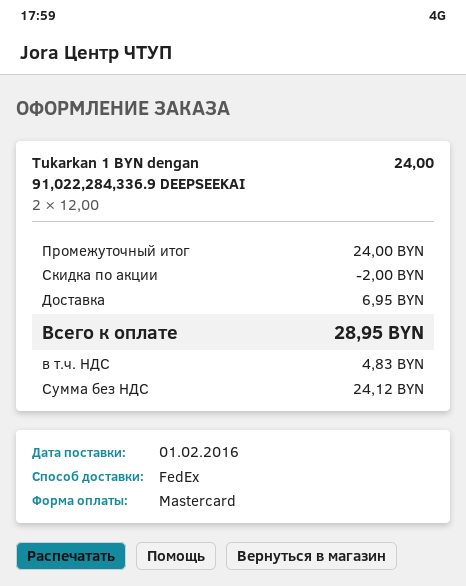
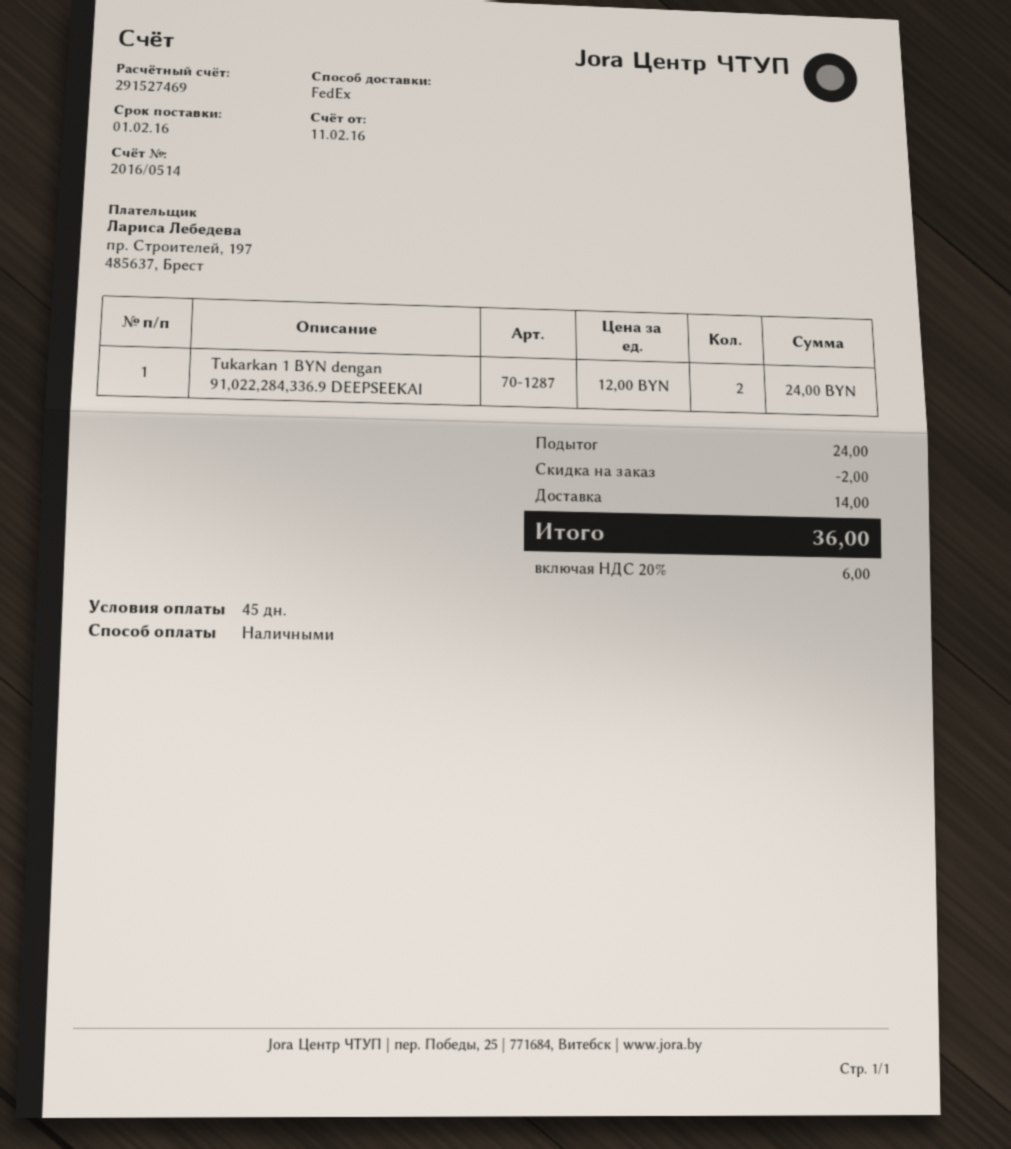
payment method: Mastercard -> cash
shipping: 6.95 -> 14.00
tax: 4.83 -> 6.00
total: 28.95 -> 36.00

